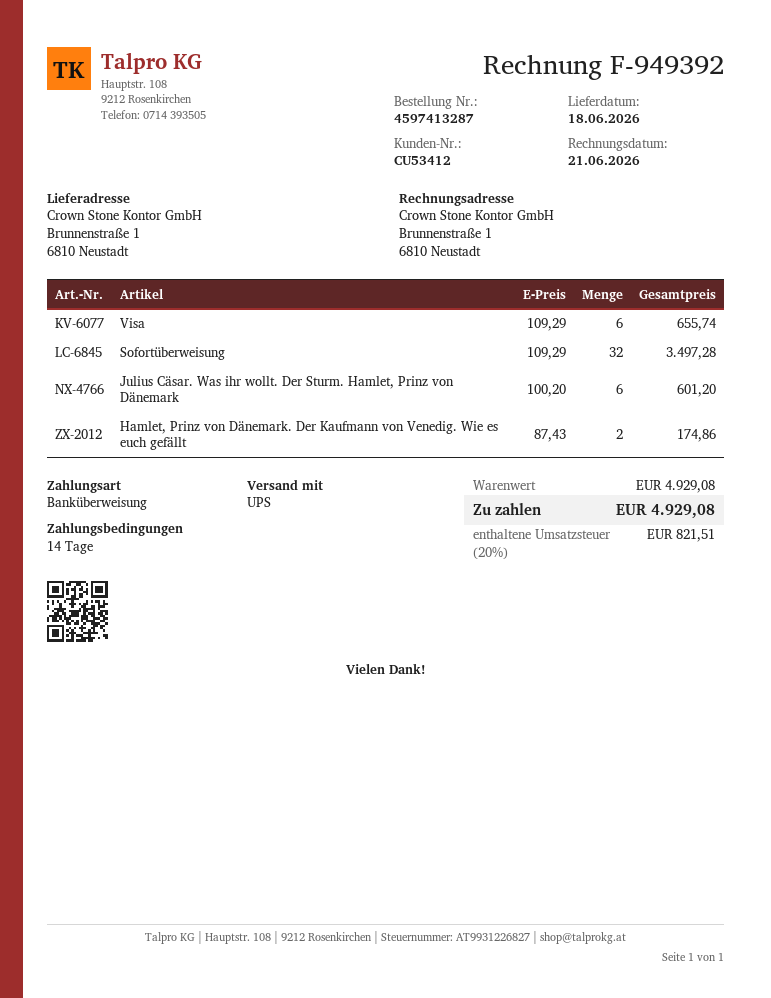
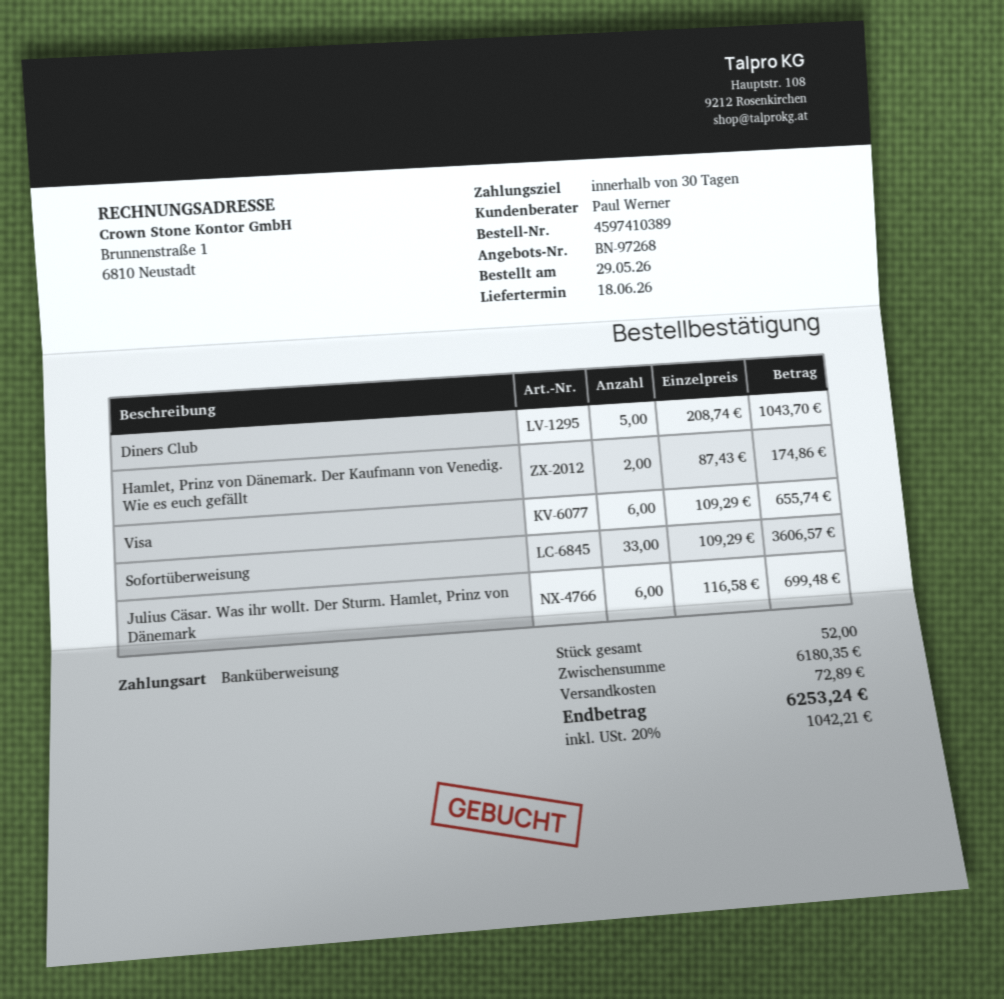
order number: 4597413287 -> 4597410389
payment terms: 14 days -> 30 days
Sofortüberweisung: 32 x 109.29 = 3497.28 -> 33 x 109.29 = 3606.57
Julius Cäsar. Was ihr wollt. Der Sturm. Hamlet, Prinz von Dänemark: 6 x 100.20 = 601.20 -> 6 x 116.58 = 699.48
Diners Club: none -> 5 x 208.74 = 1043.70
subtotal: 4929.08 -> 6180.35
shipping: none -> 72.89
tax: 20% = 821.51 -> 20% = 1042.21
total: 4929.08 -> 6253.24

